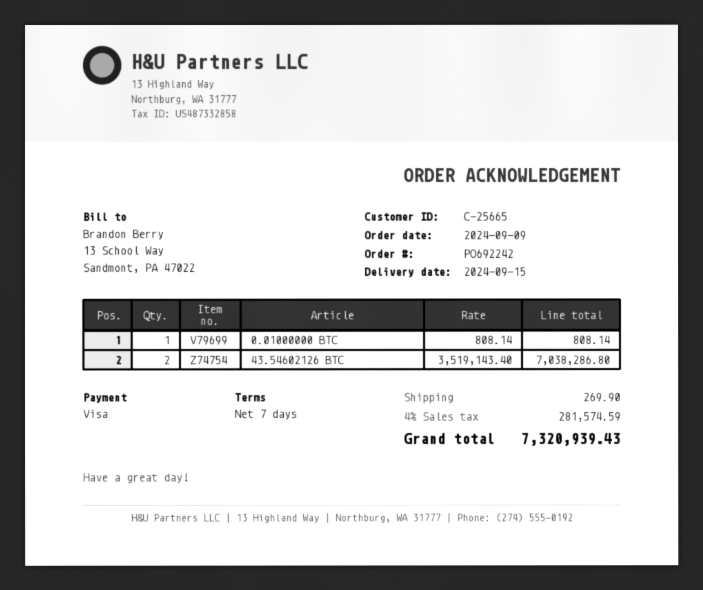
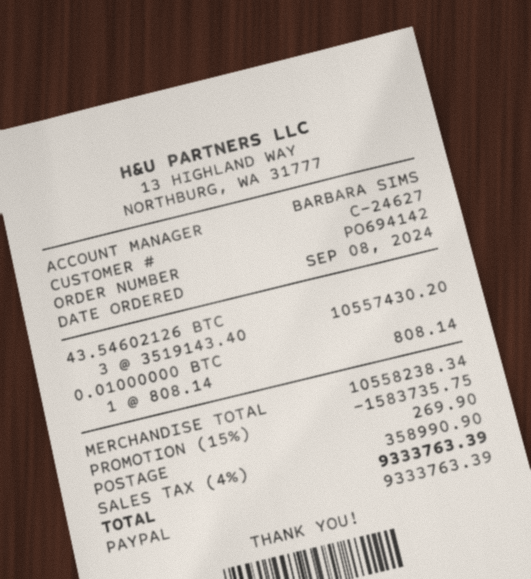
order number: PO692242 -> PO694142
order date: 2024-09-09 -> 2024-09-08
customer number: C-25665 -> C-24627
payment method: Visa -> PayPal
43.54602126 BTC: 2 x 3519143.40 = 7038286.80 -> 3 x 3519143.40 = 10557430.20
discount: none -> 15% = 1583735.75
tax: 4% = 281574.59 -> 4% = 358990.90
total: 7320939.43 -> 9333763.39

